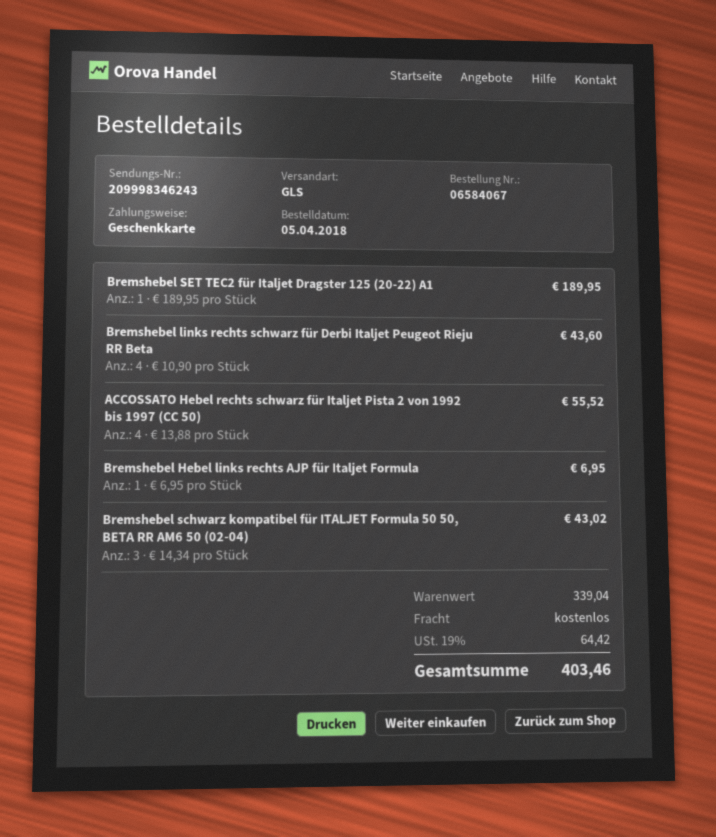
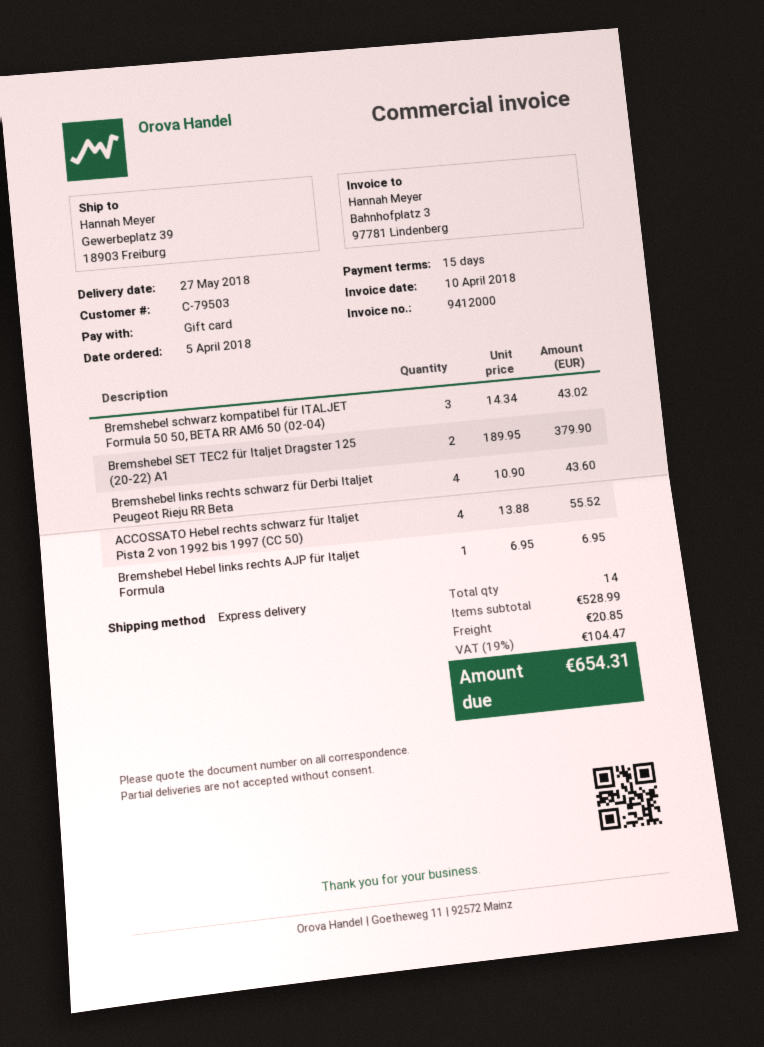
shipping method: GLS -> express
Bremshebel SET TEC2 für Italjet Dragster 125 (20-22) A1: 1 x 189.95 = 189.95 -> 2 x 189.95 = 379.90
subtotal: 339.04 -> 528.99
shipping: 0.00 -> 20.85
tax: 19% = 64.42 -> 19% = 104.47
total: 403.46 -> 654.31

